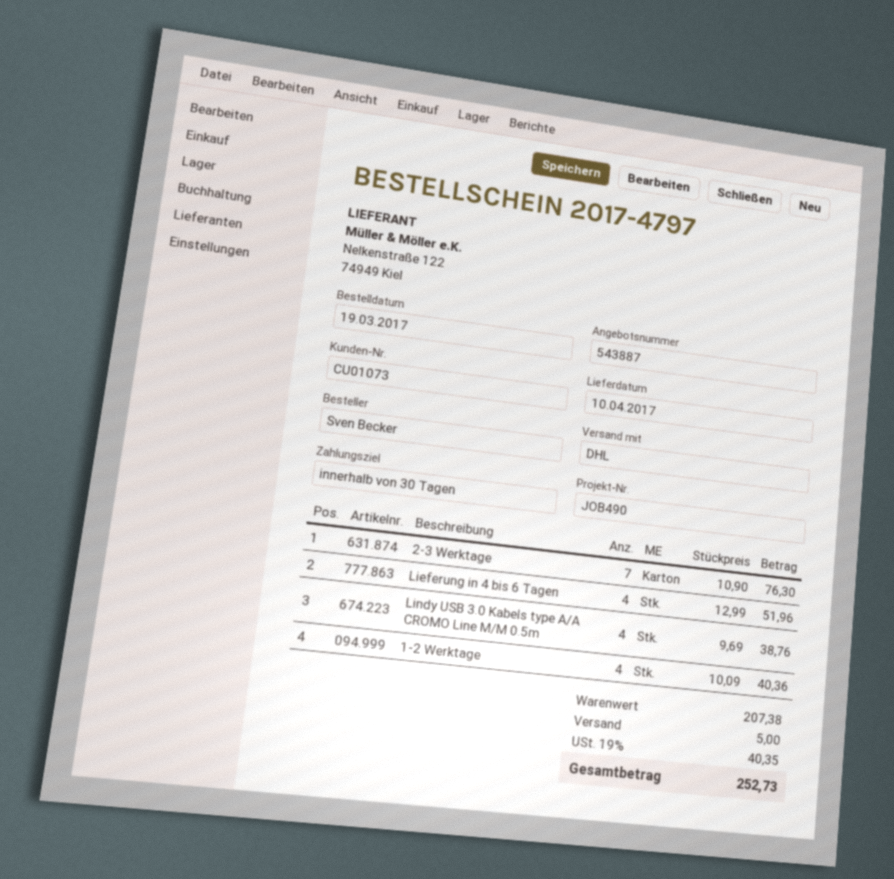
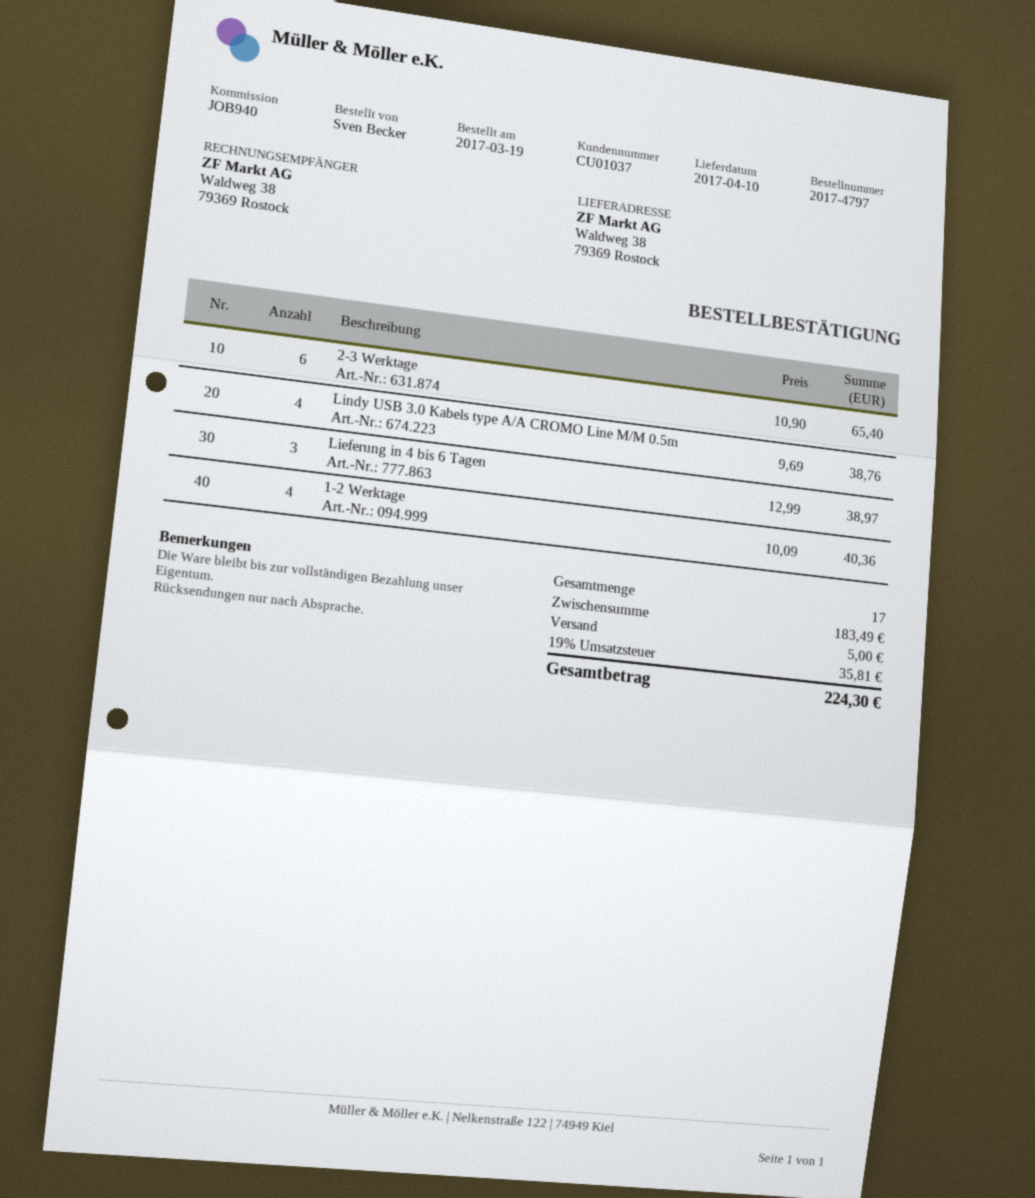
customer number: CU01073 -> CU01037
reference: JOB490 -> JOB940
2-3 Werktage: 7 x 10.90 = 76.30 -> 6 x 10.90 = 65.40
Lieferung in 4 bis 6 Tagen: 4 x 12.99 = 51.96 -> 3 x 12.99 = 38.97
subtotal: 207.38 -> 183.49
tax: 19% = 40.35 -> 19% = 35.81
total: 252.73 -> 224.30

